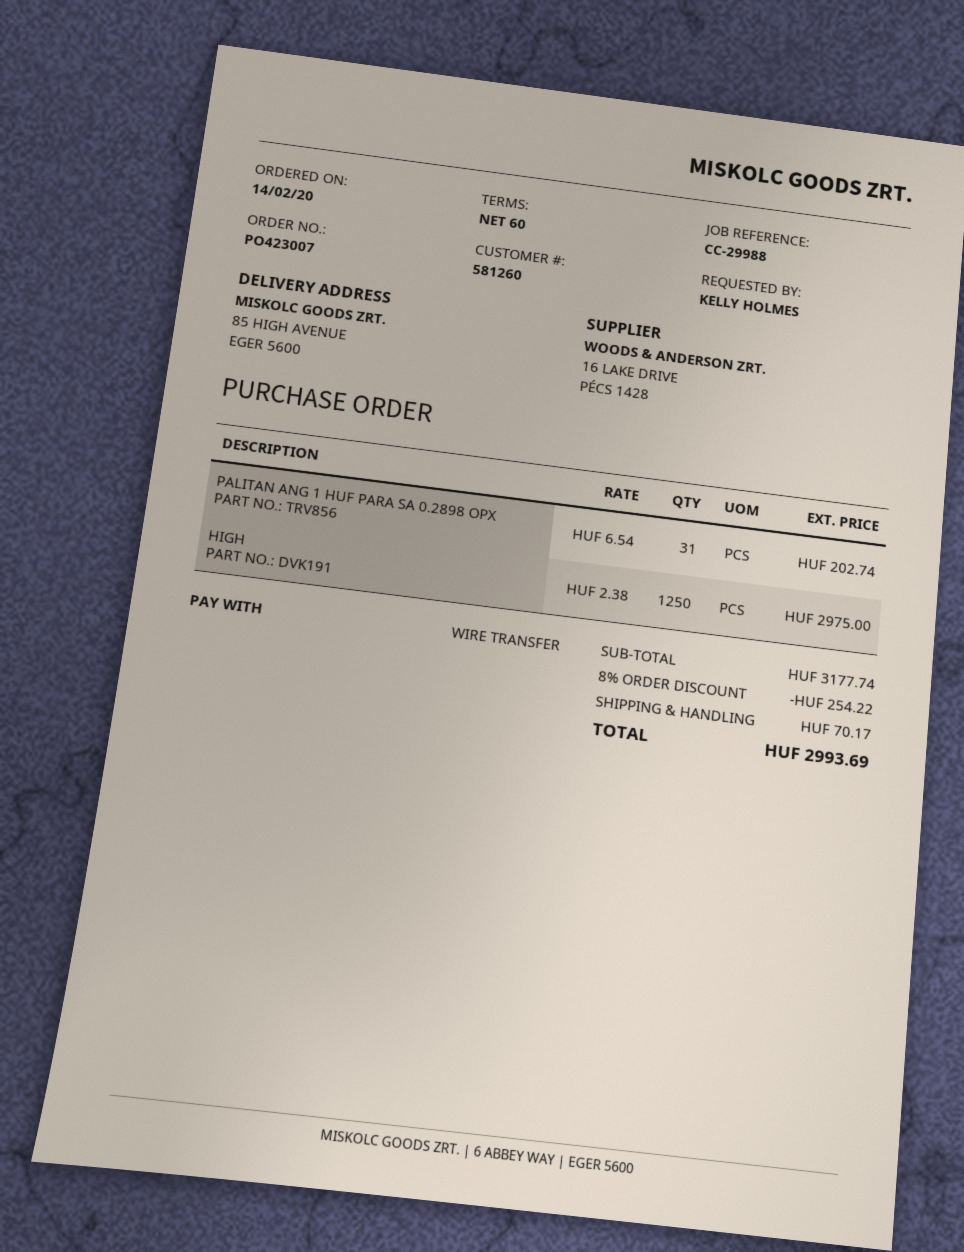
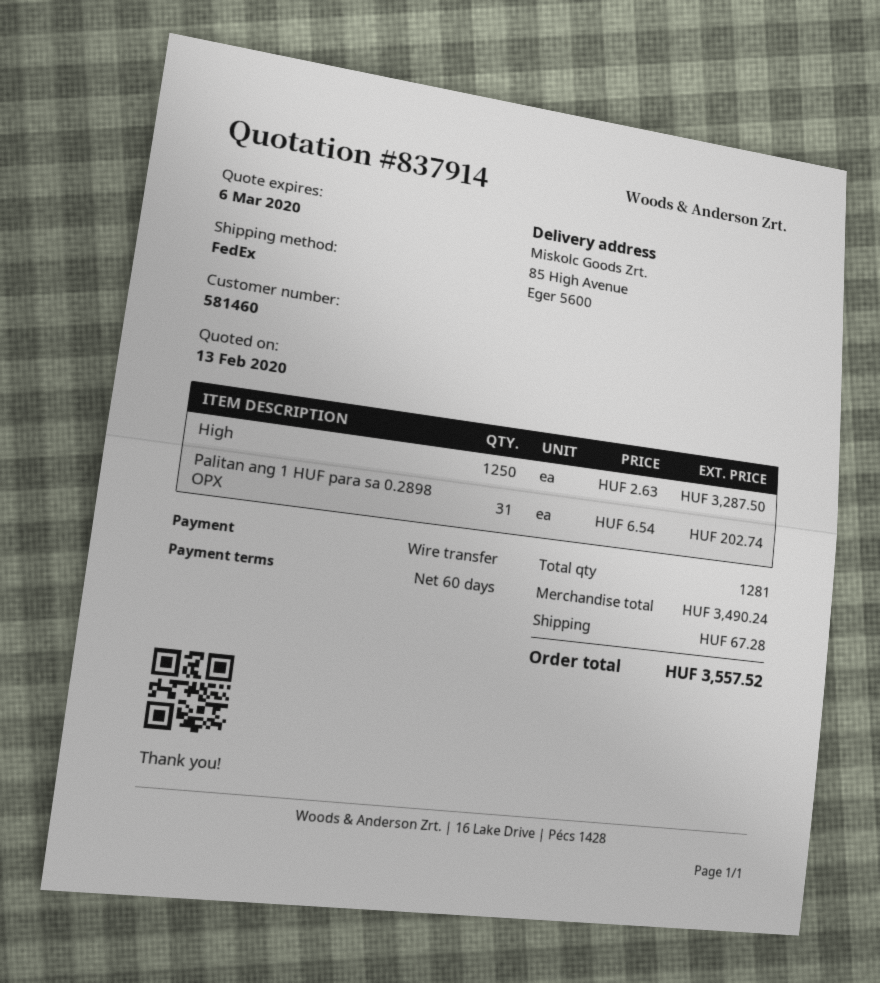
customer number: 581260 -> 581460
HIGH: 1250 x 2.38 = 2975.00 -> 1250 x 2.63 = 3287.50
subtotal: 3177.74 -> 3490.24
discount: 8% = 254.22 -> none
shipping: 70.17 -> 67.28
total: 2993.69 -> 3557.52

